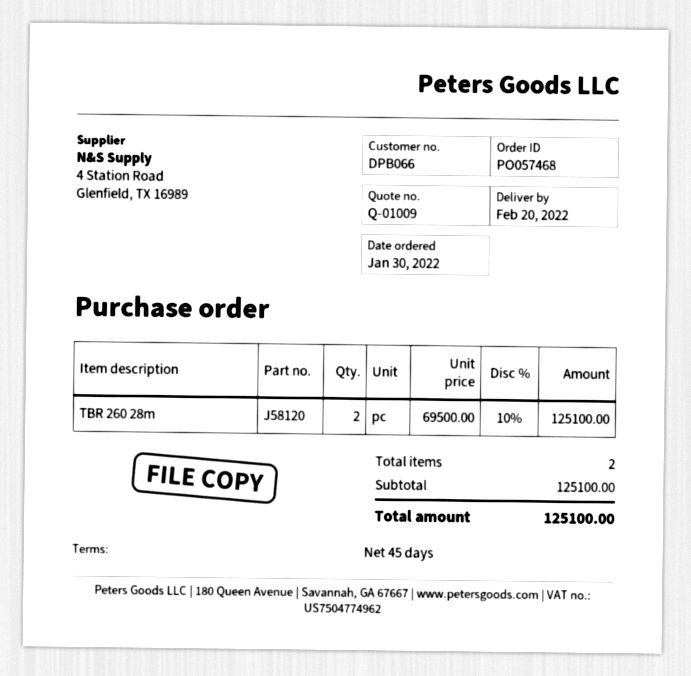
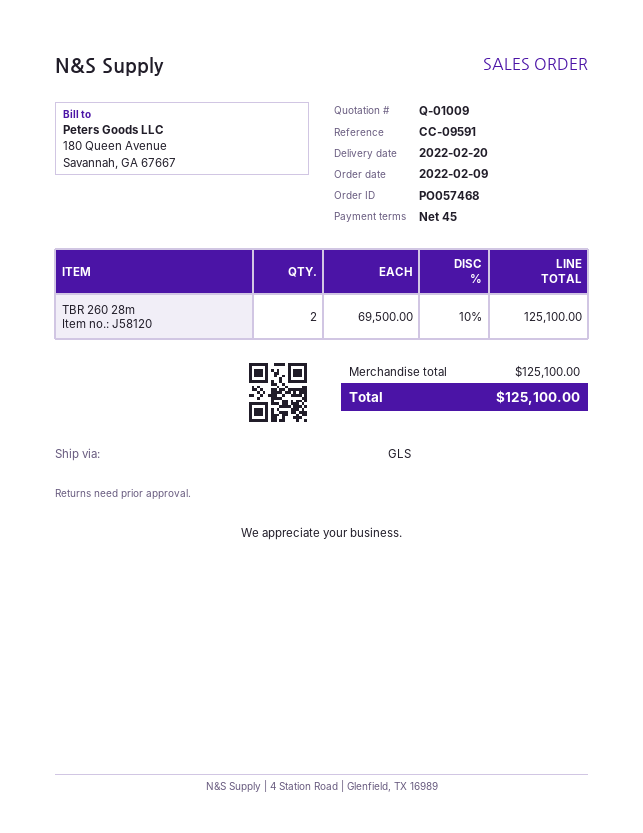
order date: 2022-01-30 -> 2022-02-09

